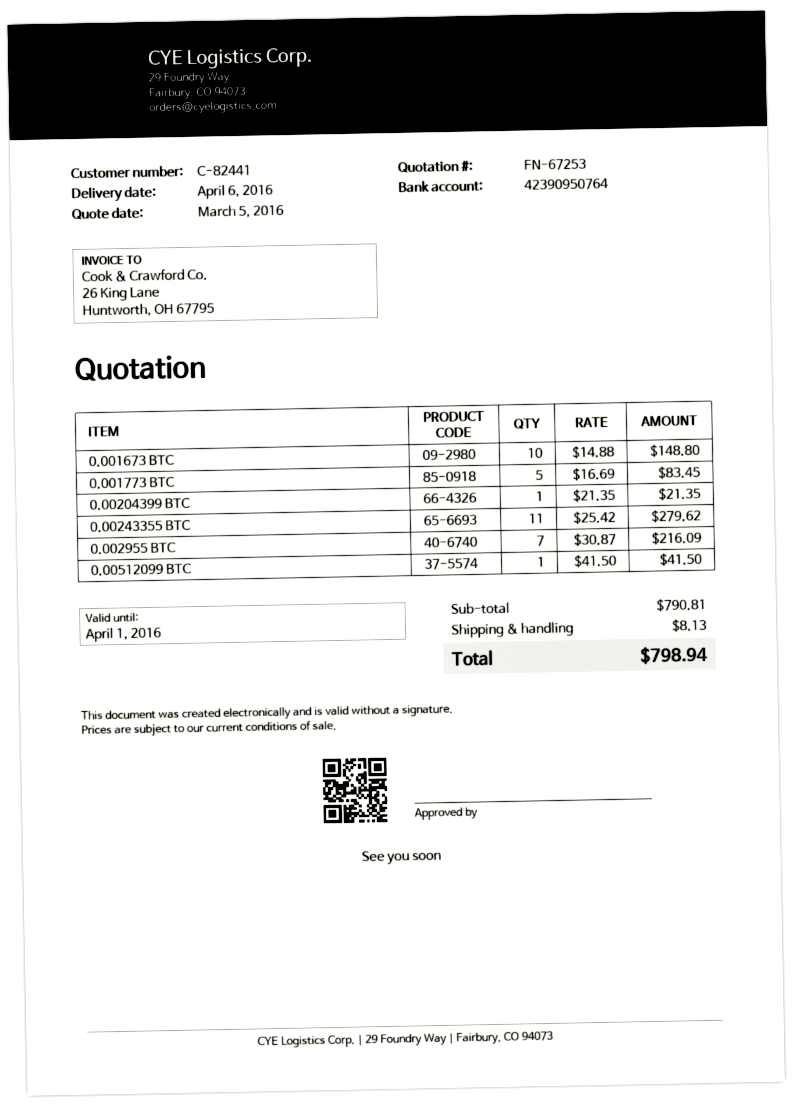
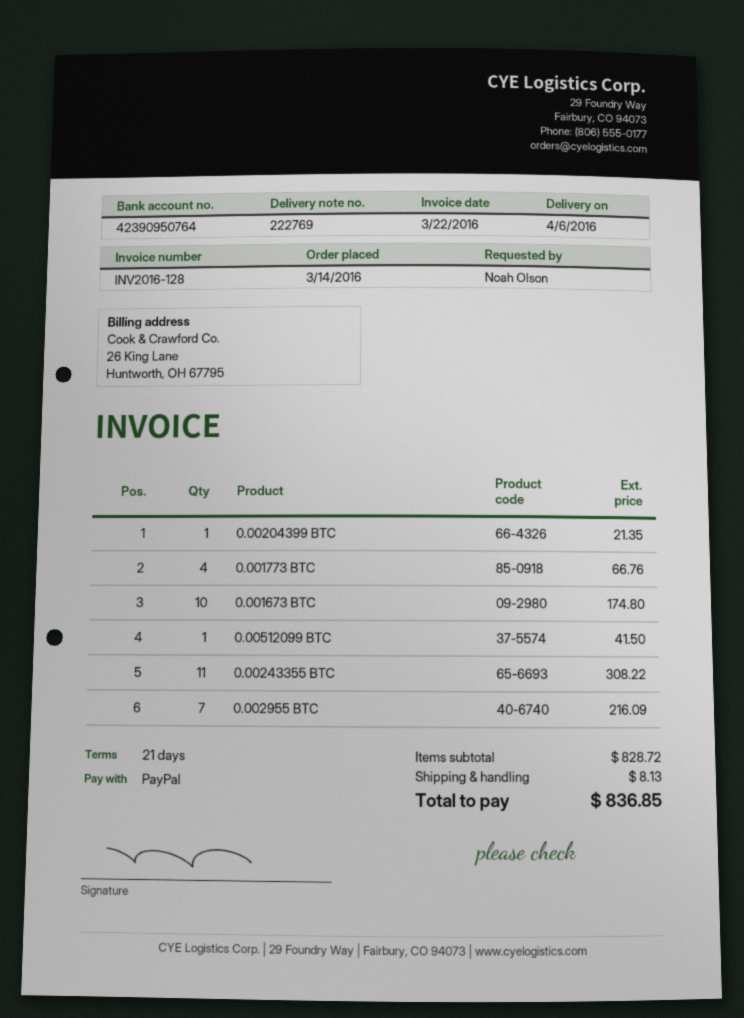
0.001673 BTC: 10 for 148.80 -> 10 for 174.80
0.001773 BTC: 5 for 83.45 -> 4 for 66.76
0.00243355 BTC: 11 for 279.62 -> 11 for 308.22
subtotal: 790.81 -> 828.72
total: 798.94 -> 836.85

